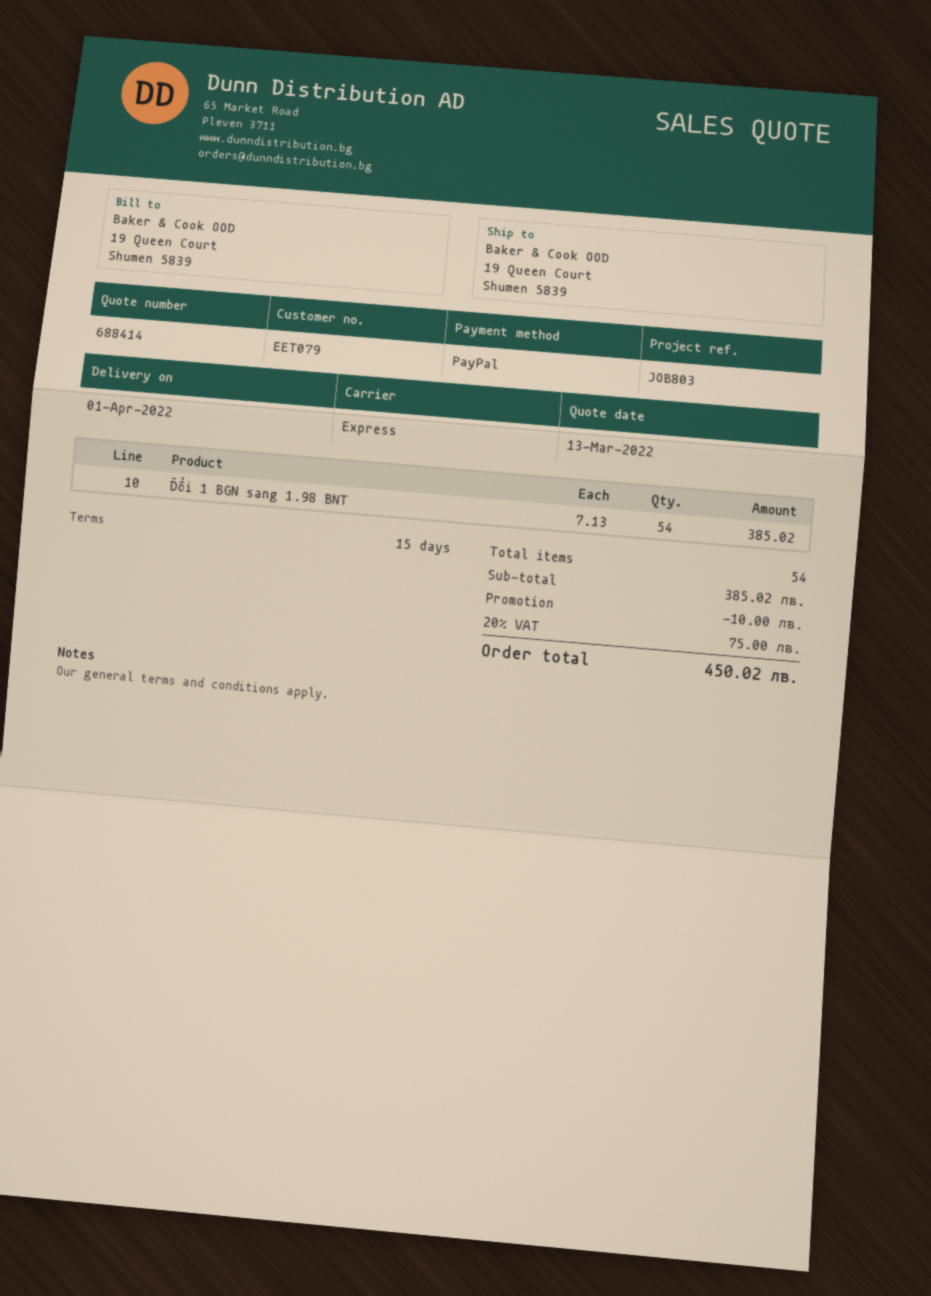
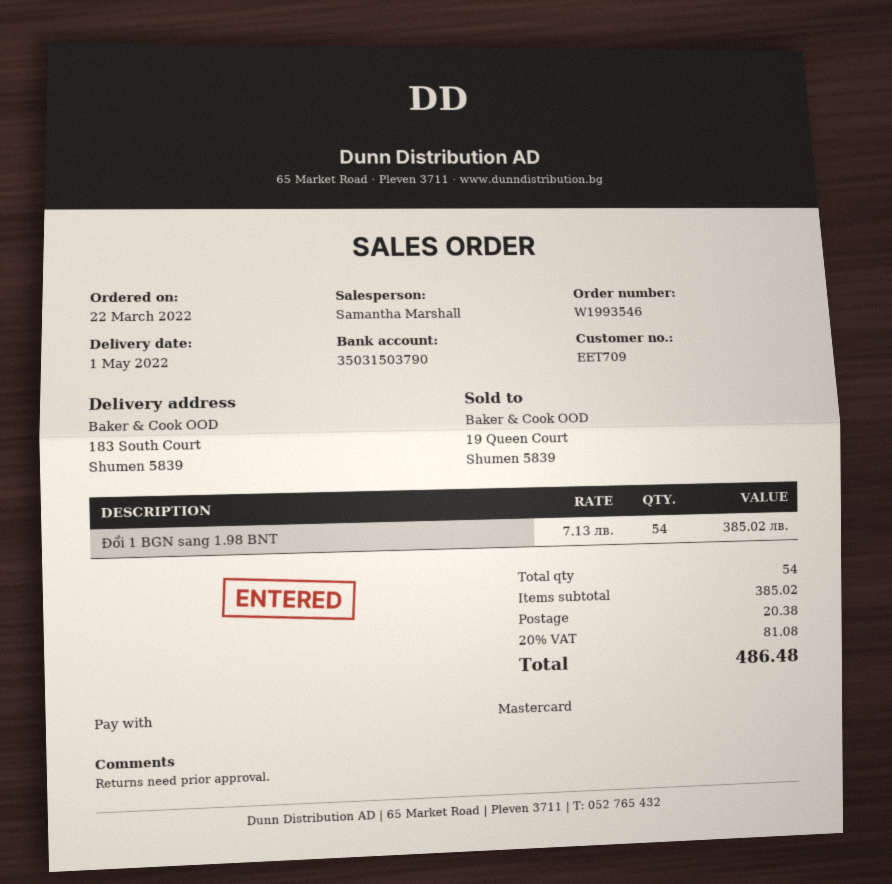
delivery date: 2022-04-01 -> 2022-05-01
customer number: EET079 -> EET709
payment method: PayPal -> Mastercard
ship to: 19 Queen Court, Shumen 5839 -> 183 South Court, Shumen 5839
discount: 10.00 -> none
shipping: none -> 20.38
tax: 20% = 75.00 -> 20% = 81.08
total: 450.02 -> 486.48

